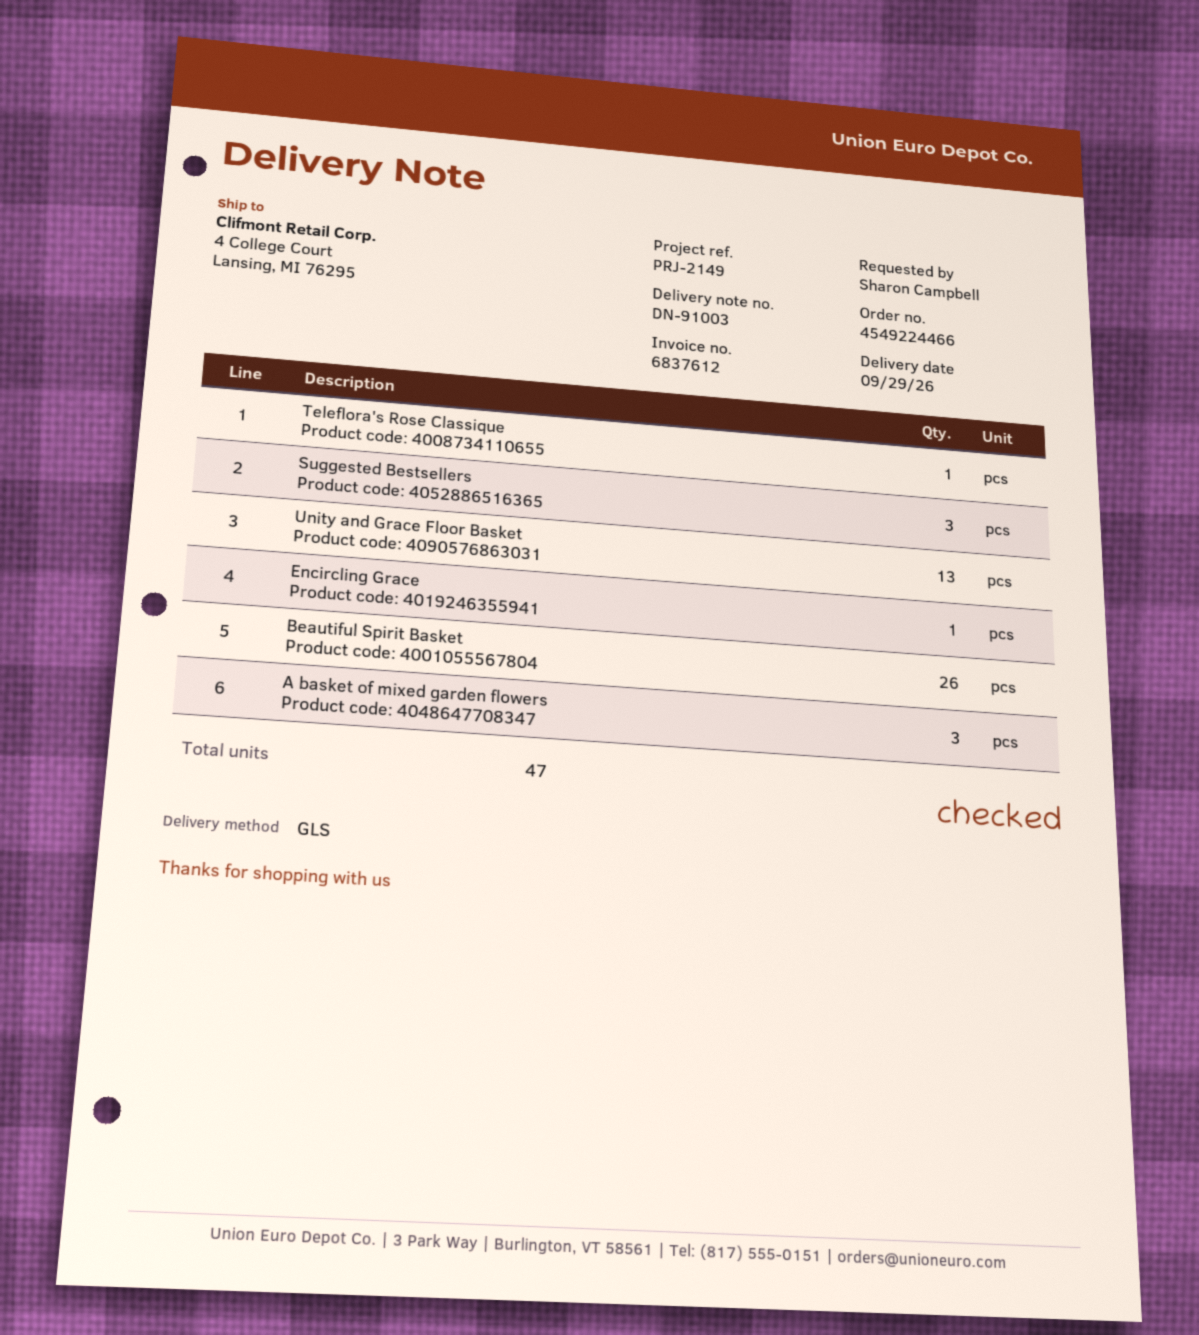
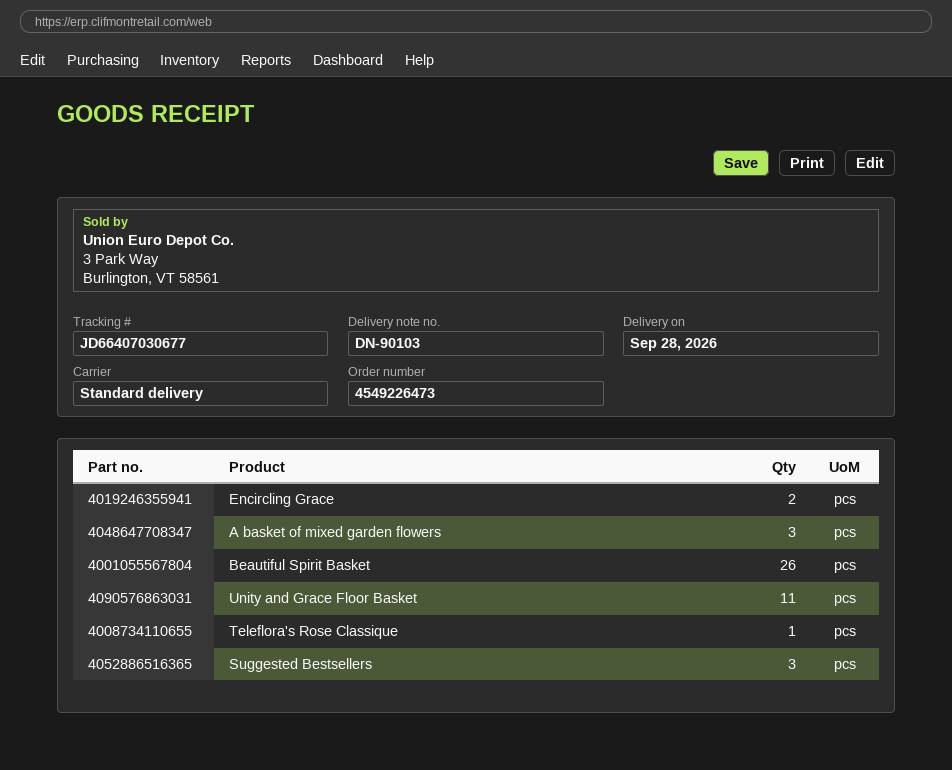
order number: 4549224466 -> 4549226473
delivery note number: DN-91003 -> DN-90103
delivery date: 2026-09-29 -> 2026-09-28
shipping method: GLS -> standard
Unity and Grace Floor Basket: 13 -> 11
Encircling Grace: 1 -> 2

